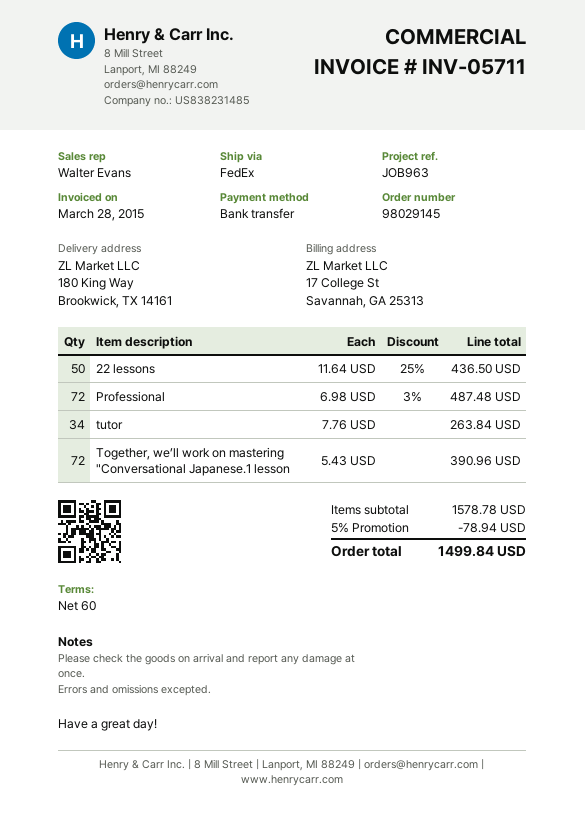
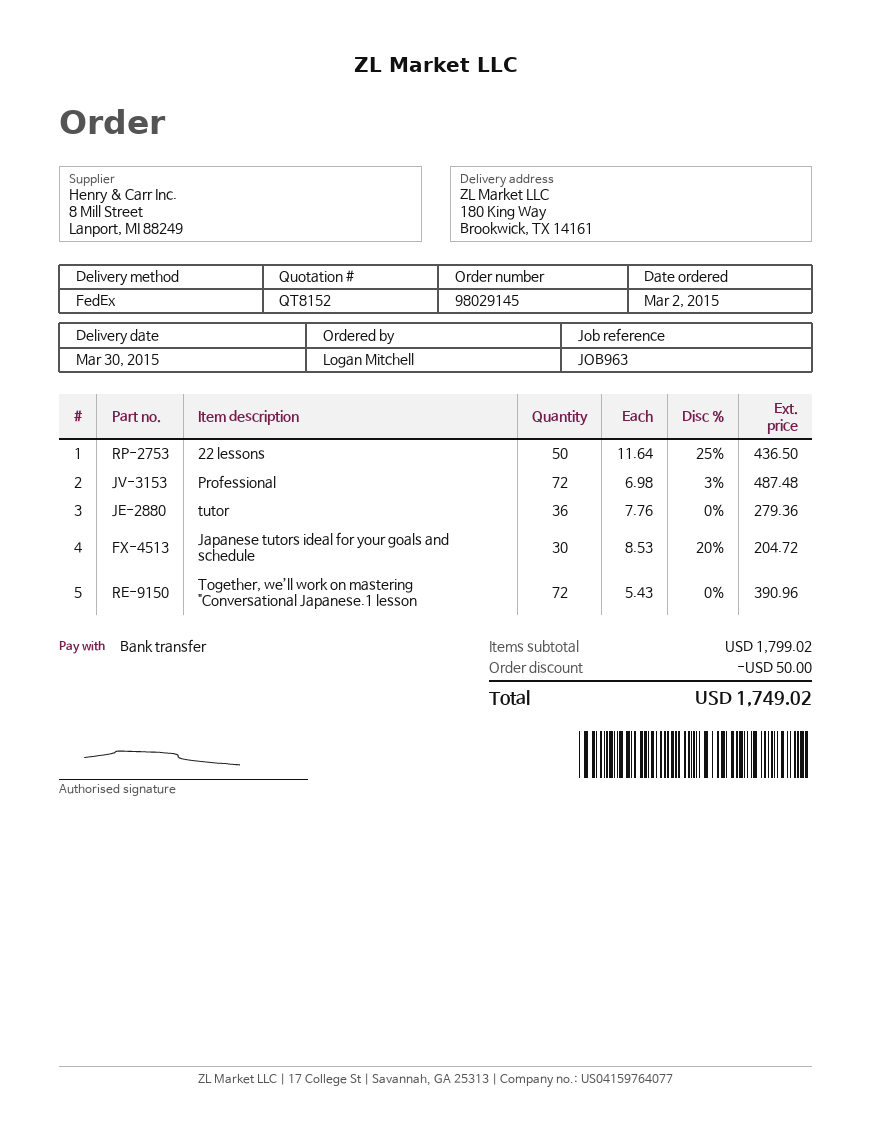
tutor: 34 x 7.76 = 263.84 -> 36 x 7.76 = 279.36
Japanese tutors ideal for your goals and schedule: none -> 30 x 8.53 - 20% = 204.72
subtotal: 1578.78 -> 1799.02
discount: 78.94 -> 50.00
total: 1499.84 -> 1749.02

